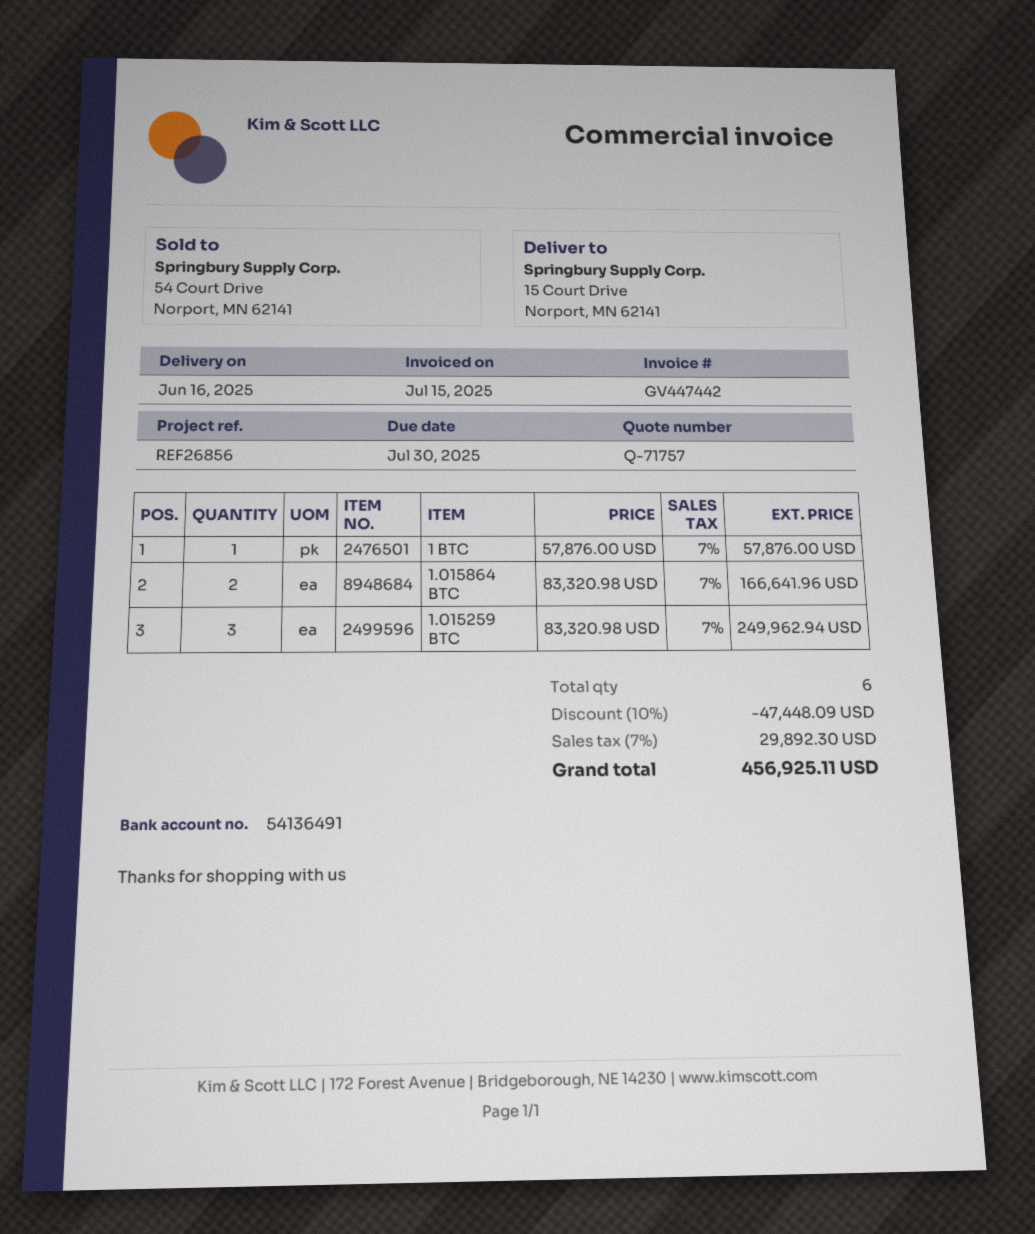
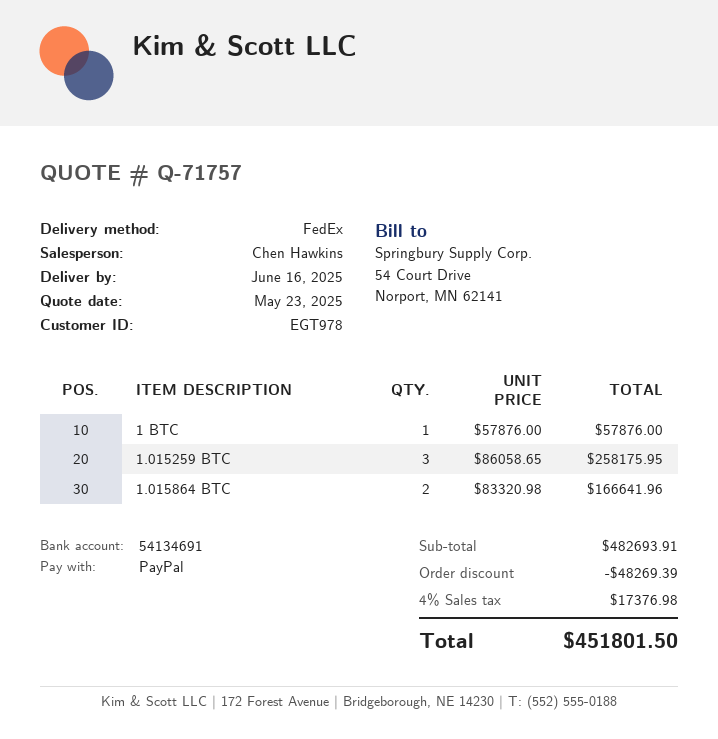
bank account: 54136491 -> 54134691
1.015259 BTC: 3 x 83320.98 = 249962.94 -> 3 x 86058.65 = 258175.95
discount: 47448.09 -> 48269.39
tax: 7% = 29892.30 -> 4% = 17376.98
total: 456925.11 -> 451801.50

